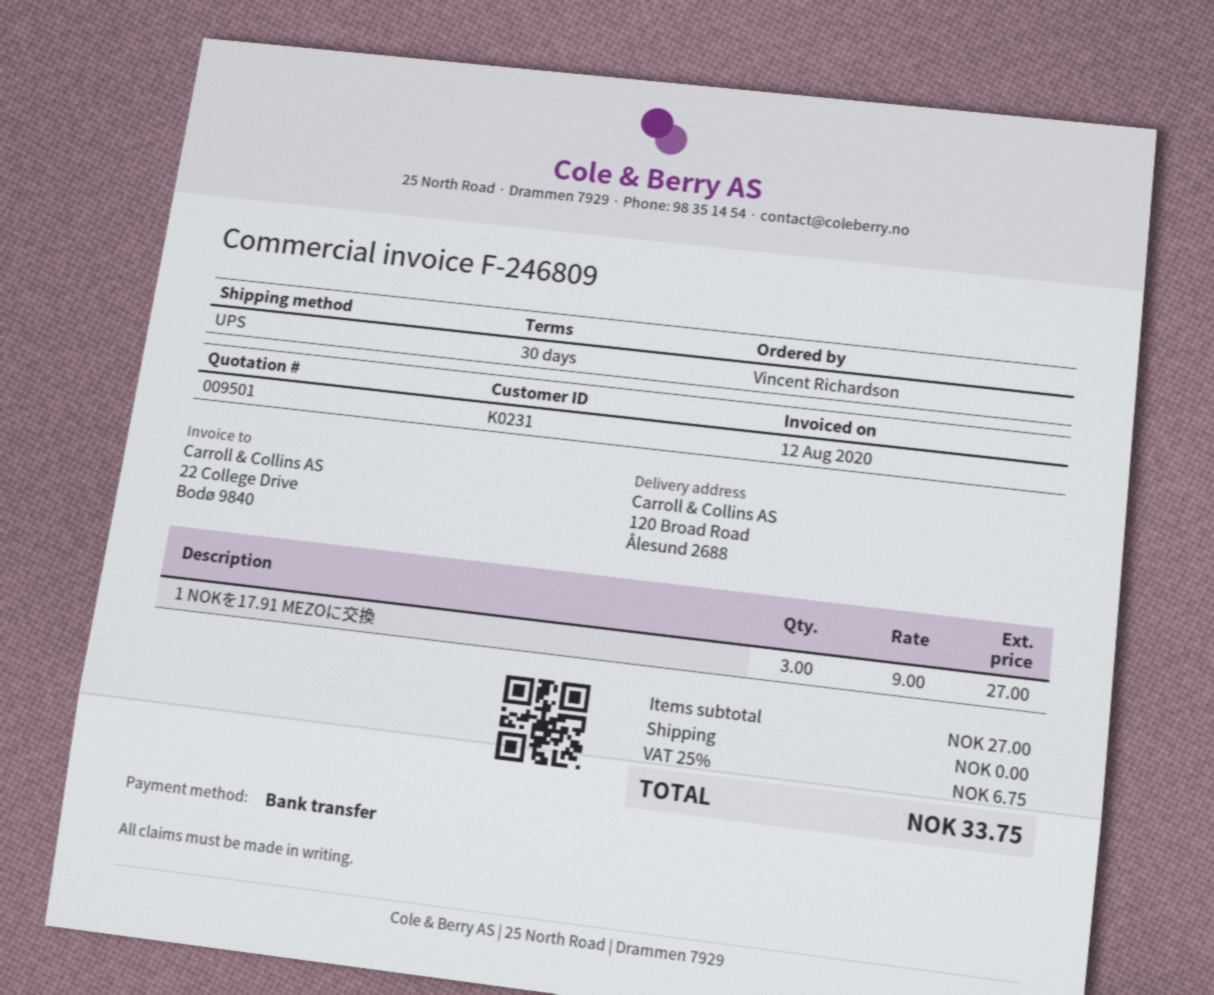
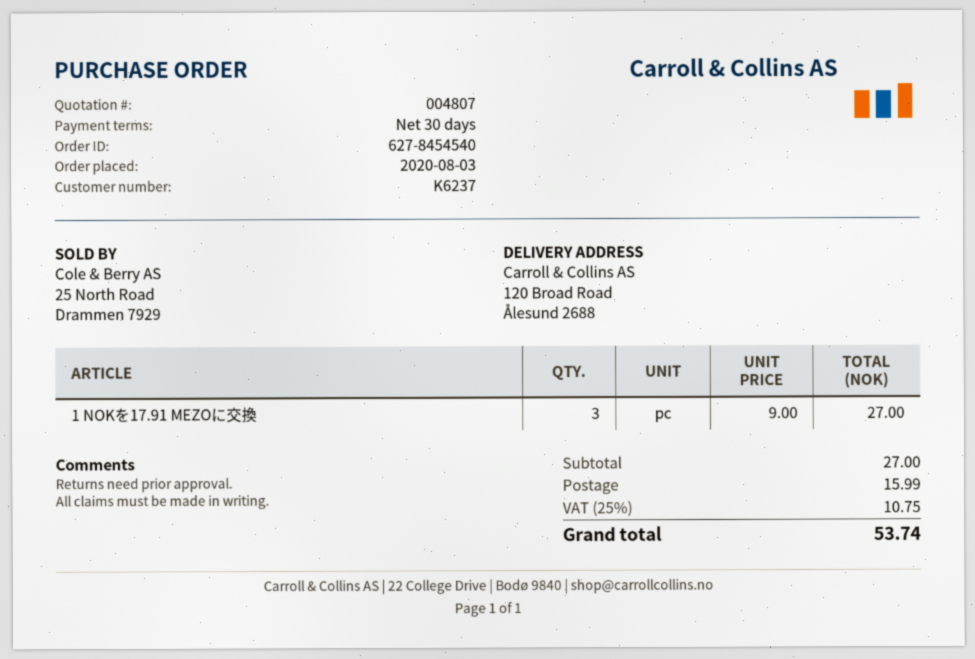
quote number: 009501 -> 004807
customer number: K0231 -> K6237
shipping: 0.00 -> 15.99
tax: 25% = 6.75 -> 25% = 10.75
total: 33.75 -> 53.74

